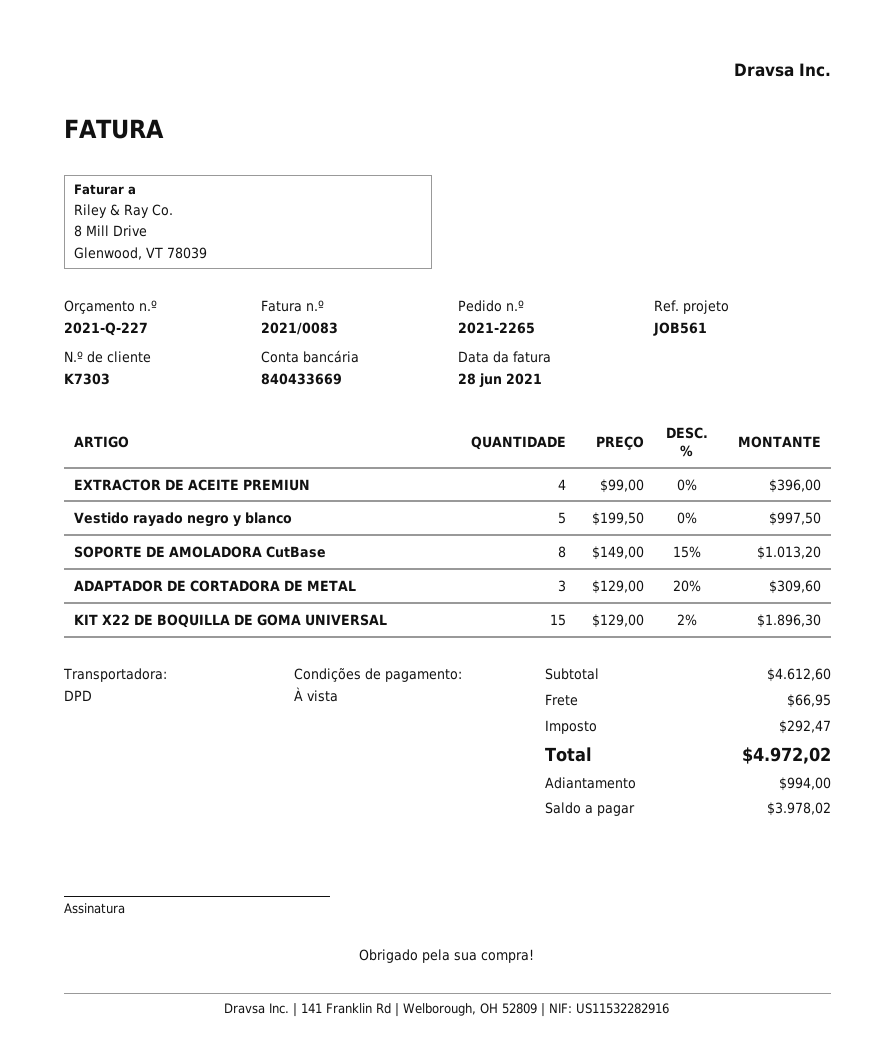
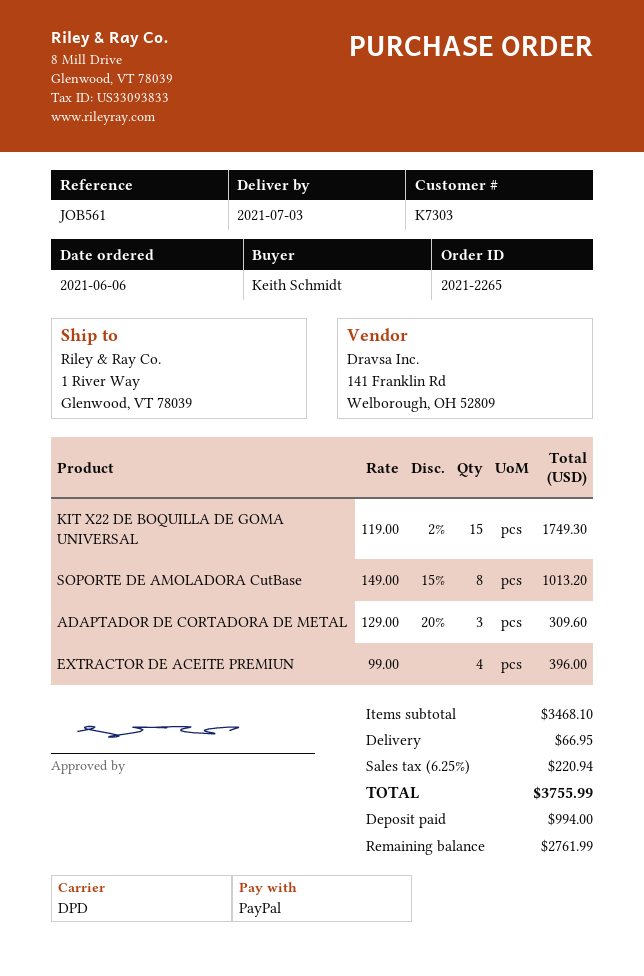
Vestido rayado negro y blanco: 5 x 199.50 = 997.50 -> none
KIT X22 DE BOQUILLA DE GOMA UNIVERSAL: 15 x 129.00 - 2% = 1896.30 -> 15 x 119.00 - 2% = 1749.30
subtotal: 4612.60 -> 3468.10
tax: 292.47 -> 220.94
total: 4972.02 -> 3755.99
balance: 3978.02 -> 2761.99

